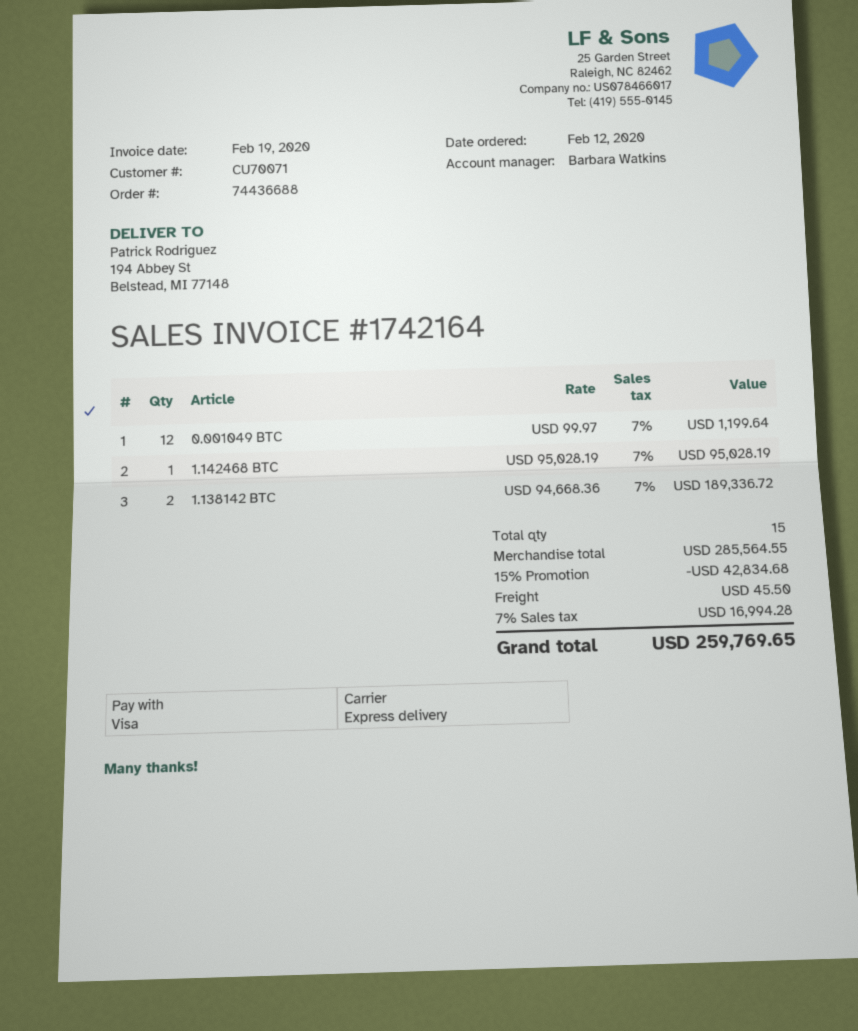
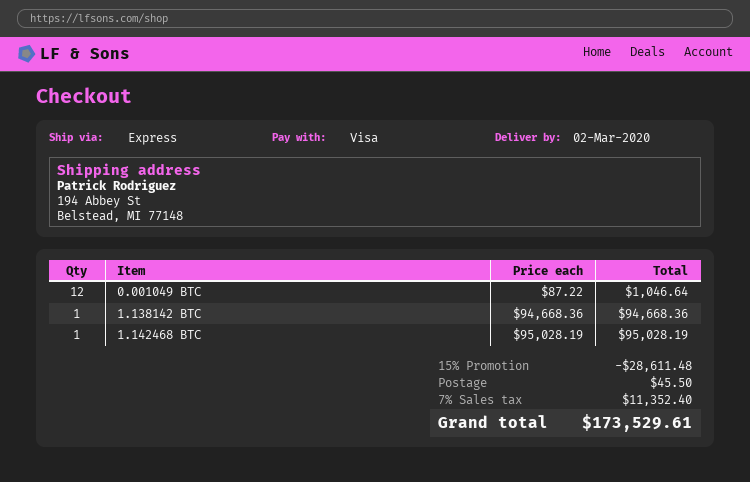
0.001049 BTC: 12 x 99.97 = 1199.64 -> 12 x 87.22 = 1046.64
1.138142 BTC: 2 x 94668.36 = 189336.72 -> 1 x 94668.36 = 94668.36
discount: 15% = 42834.68 -> 15% = 28611.48
tax: 7% = 16994.28 -> 7% = 11352.40
total: 259769.65 -> 173529.61

